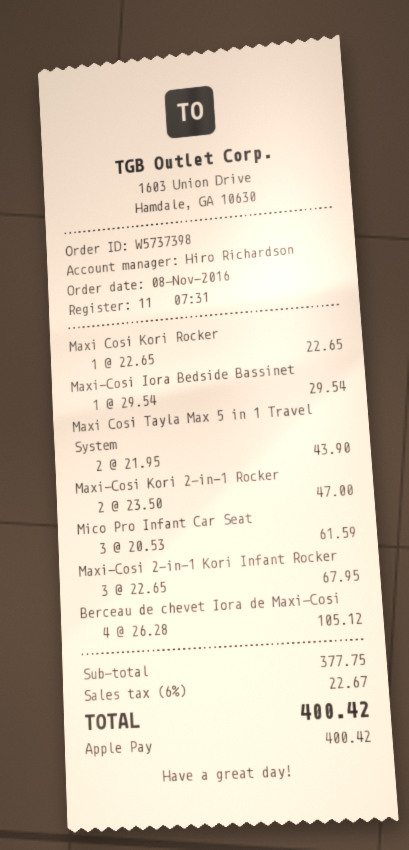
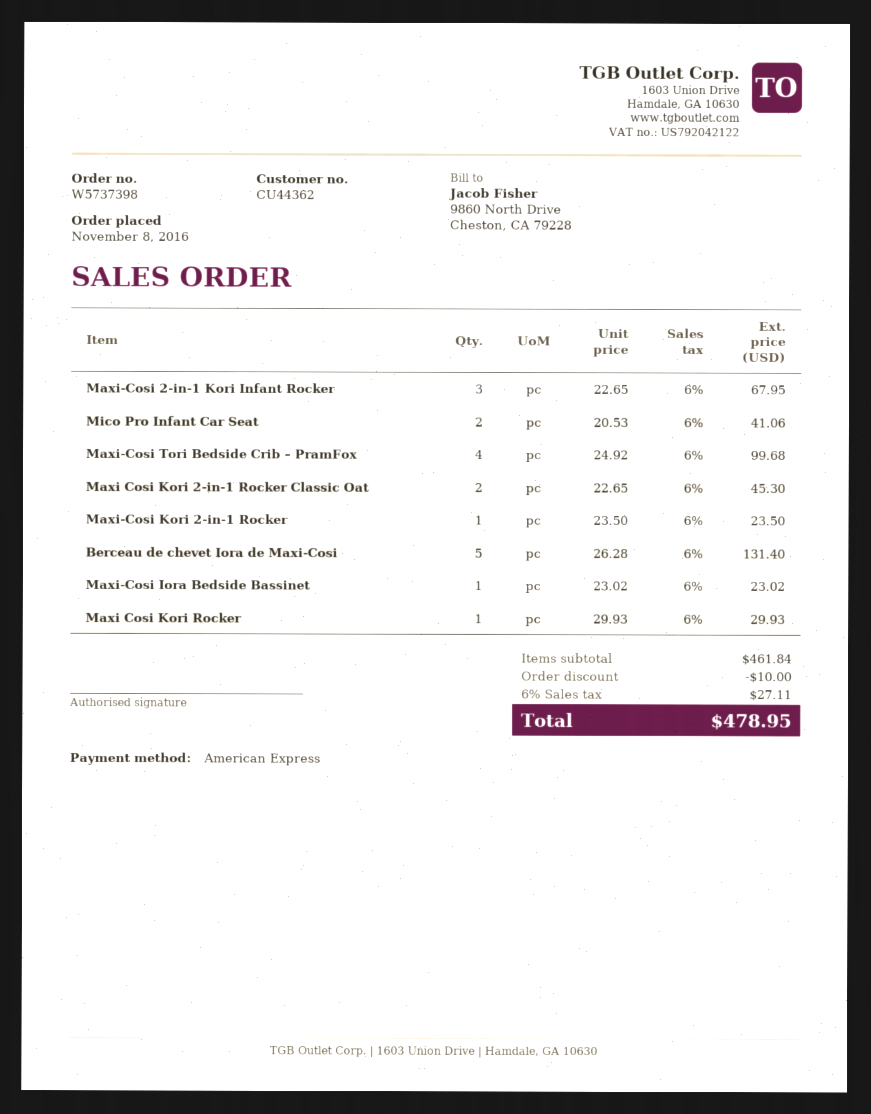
payment method: Apple Pay -> American Express
Maxi Cosi Kori Rocker: 1 x 22.65 = 22.65 -> 1 x 29.93 = 29.93
Maxi-Cosi Iora Bedside Bassinet: 1 x 29.54 = 29.54 -> 1 x 23.02 = 23.02
Maxi Cosi Tayla Max 5 in 1 Travel System: 2 x 21.95 = 43.90 -> none
Maxi-Cosi Kori 2-in-1 Rocker: 2 x 23.50 = 47.00 -> 1 x 23.50 = 23.50
Mico Pro Infant Car Seat: 3 x 20.53 = 61.59 -> 2 x 20.53 = 41.06
Berceau de chevet Iora de Maxi-Cosi: 4 x 26.28 = 105.12 -> 5 x 26.28 = 131.40
Maxi-Cosi Tori Bedside Crib – PramFox: none -> 4 x 24.92 = 99.68
Maxi Cosi Kori 2-in-1 Rocker Classic Oat: none -> 2 x 22.65 = 45.30
subtotal: 377.75 -> 461.84
discount: none -> 10.00
tax: 6% = 22.67 -> 6% = 27.11
total: 400.42 -> 478.95

